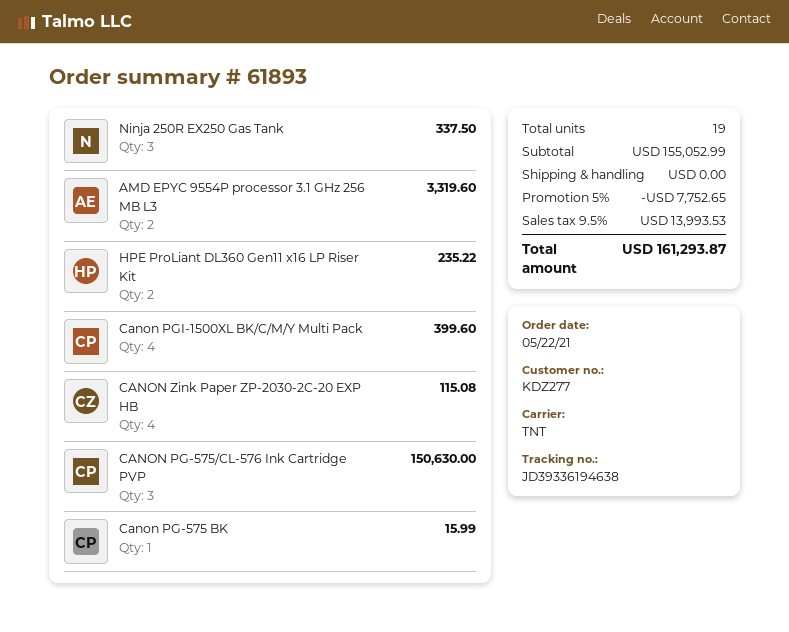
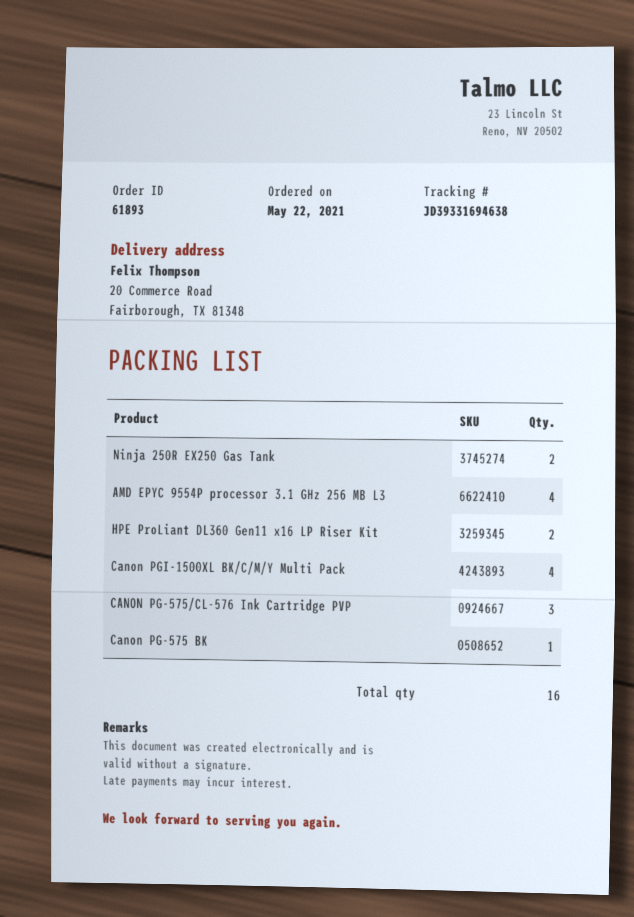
tracking number: JD39336194638 -> JD39331694638
Ninja 250R EX250 Gas Tank: 3 -> 2
AMD EPYC 9554P processor 3.1 GHz 256 MB L3: 2 -> 4
CANON Zink Paper ZP-2030-2C-20 EXP HB: 4 -> none
total quantity: 19 -> 16

